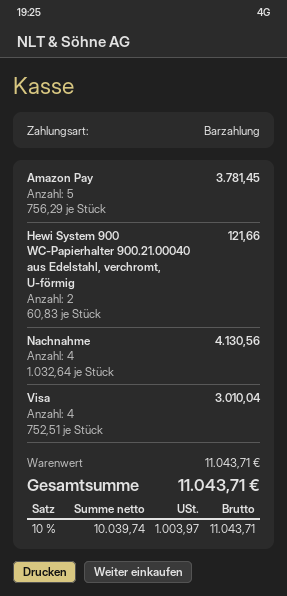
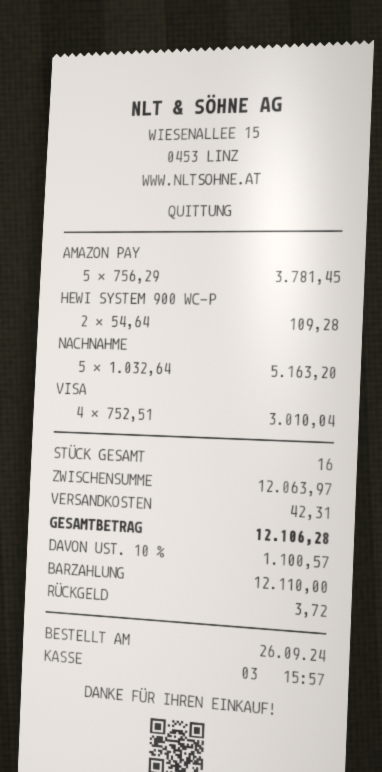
Hewi System 900 WC-Papierhalter 900.21.00040 aus Edelstahl, verchromt, U-förmig: 2 x 60.83 = 121.66 -> 2 x 54.64 = 109.28
Nachnahme: 4 x 1032.64 = 4130.56 -> 5 x 1032.64 = 5163.20
subtotal: 11043.71 -> 12063.97
shipping: none -> 42.31
tax: 10% = 1003.97 -> 10% = 1100.57
total: 11043.71 -> 12106.28

